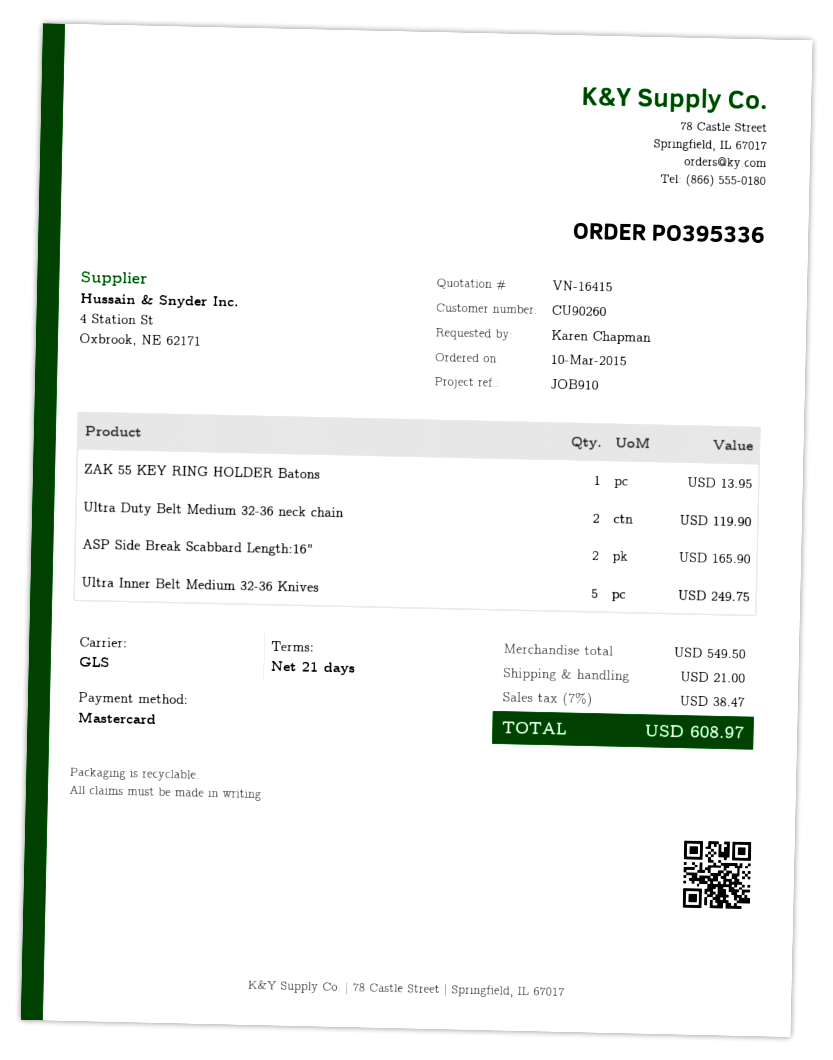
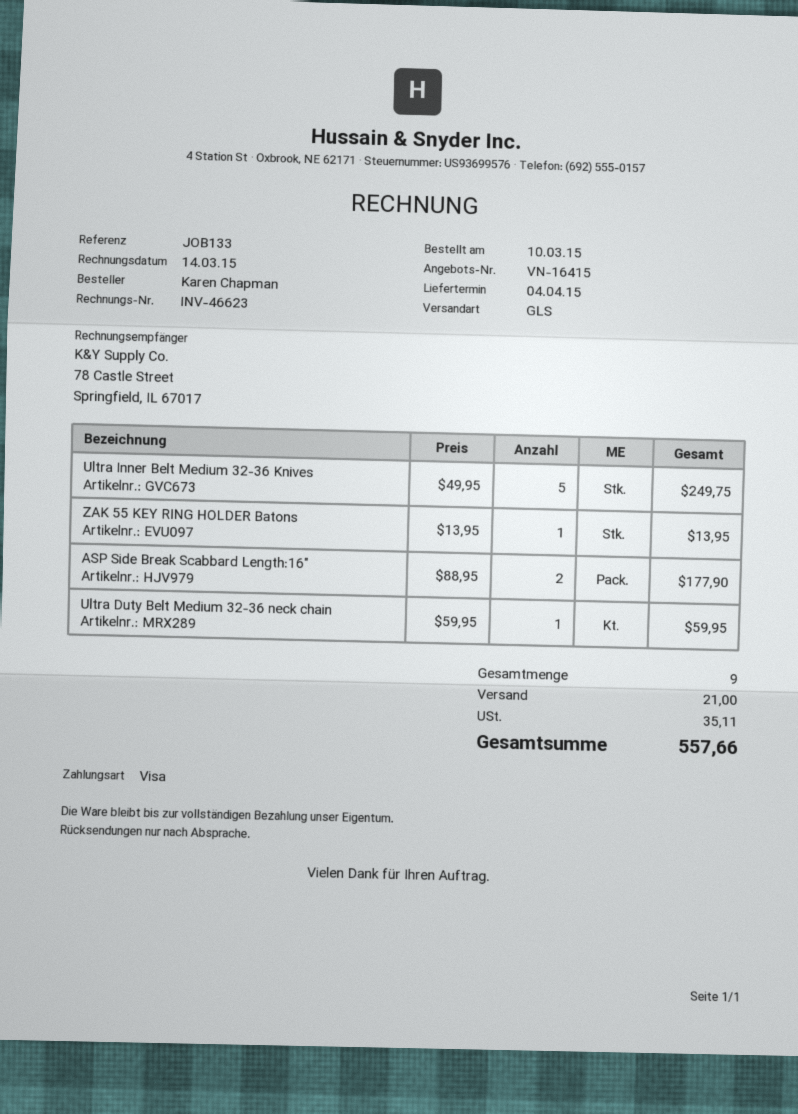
reference: JOB910 -> JOB133
payment method: Mastercard -> Visa
Ultra Duty Belt Medium 32-36 neck chain: 2 for 119.90 -> 1 for 59.95
ASP Side Break Scabbard Length:16": 2 for 165.90 -> 2 for 177.90
tax: 38.47 -> 35.11
total: 608.97 -> 557.66

